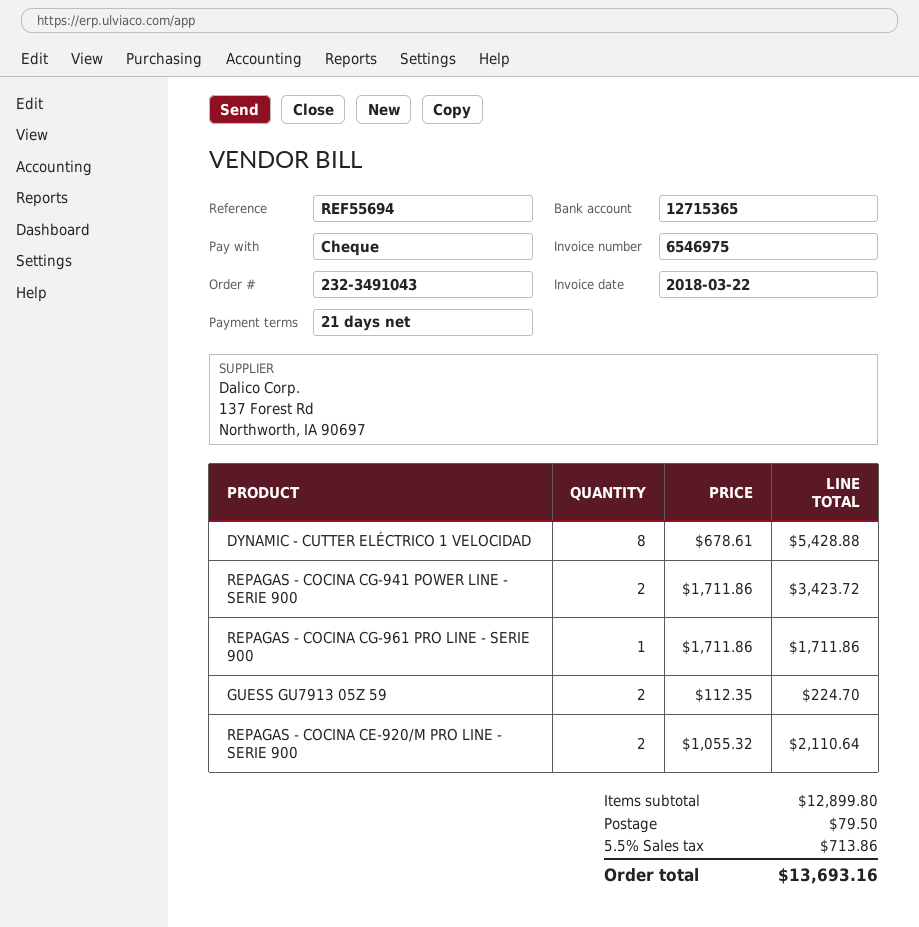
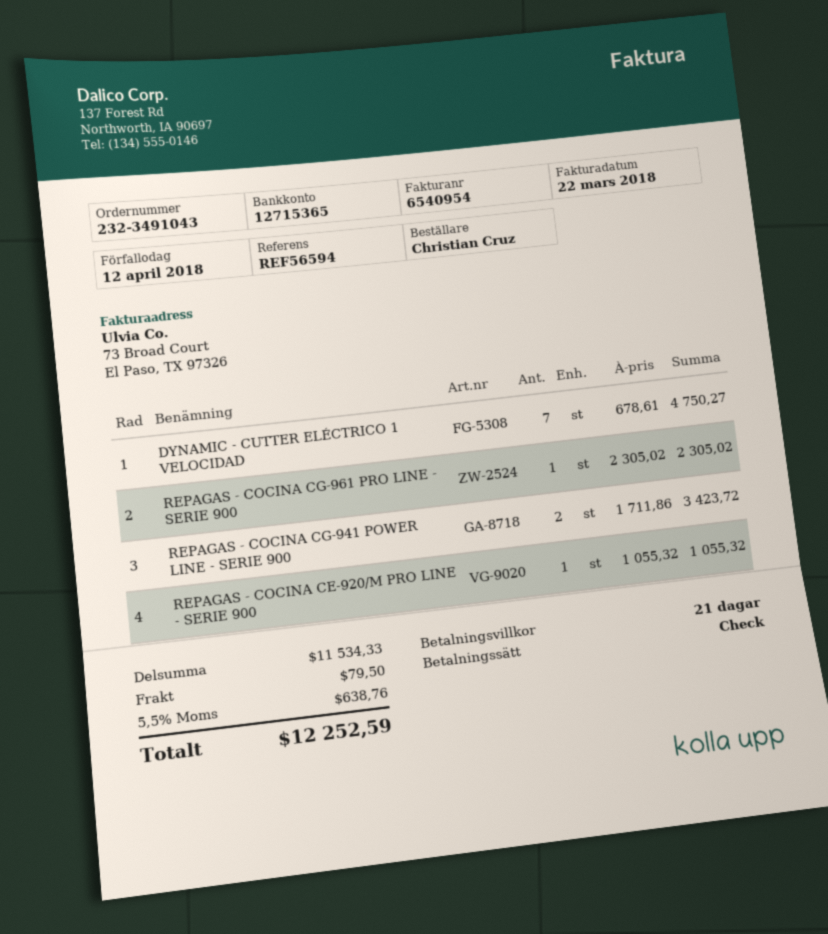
invoice number: 6546975 -> 6540954
reference: REF55694 -> REF56594
DYNAMIC - CUTTER ELÉCTRICO 1 VELOCIDAD: 8 x 678.61 = 5428.88 -> 7 x 678.61 = 4750.27
REPAGAS - COCINA CG-961 PRO LINE - SERIE 900: 1 x 1711.86 = 1711.86 -> 1 x 2305.02 = 2305.02
GUESS GU7913 05Z 59: 2 x 112.35 = 224.70 -> none
REPAGAS - COCINA CE-920/M PRO LINE - SERIE 900: 2 x 1055.32 = 2110.64 -> 1 x 1055.32 = 1055.32
subtotal: 12899.80 -> 11534.33
tax: 5.5% = 713.86 -> 5.5% = 638.76
total: 13693.16 -> 12252.59

